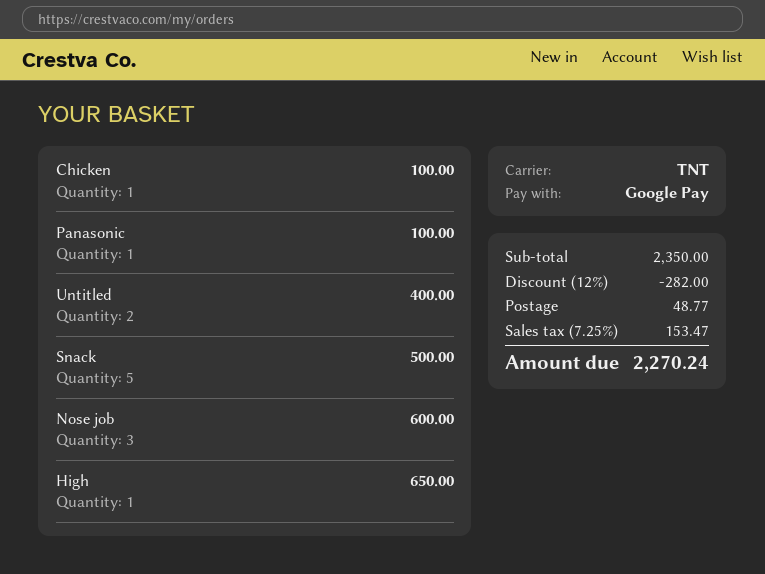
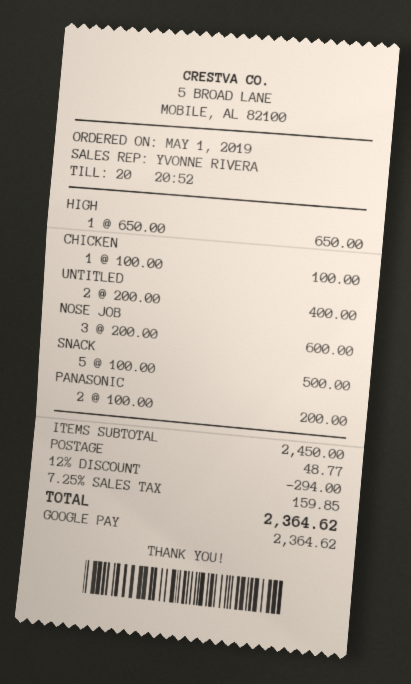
Panasonic: 1 for 100.00 -> 2 for 200.00
subtotal: 2350.00 -> 2450.00
discount: 12% = 282.00 -> 12% = 294.00
tax: 7.25% = 153.47 -> 7.25% = 159.85
total: 2270.24 -> 2364.62

